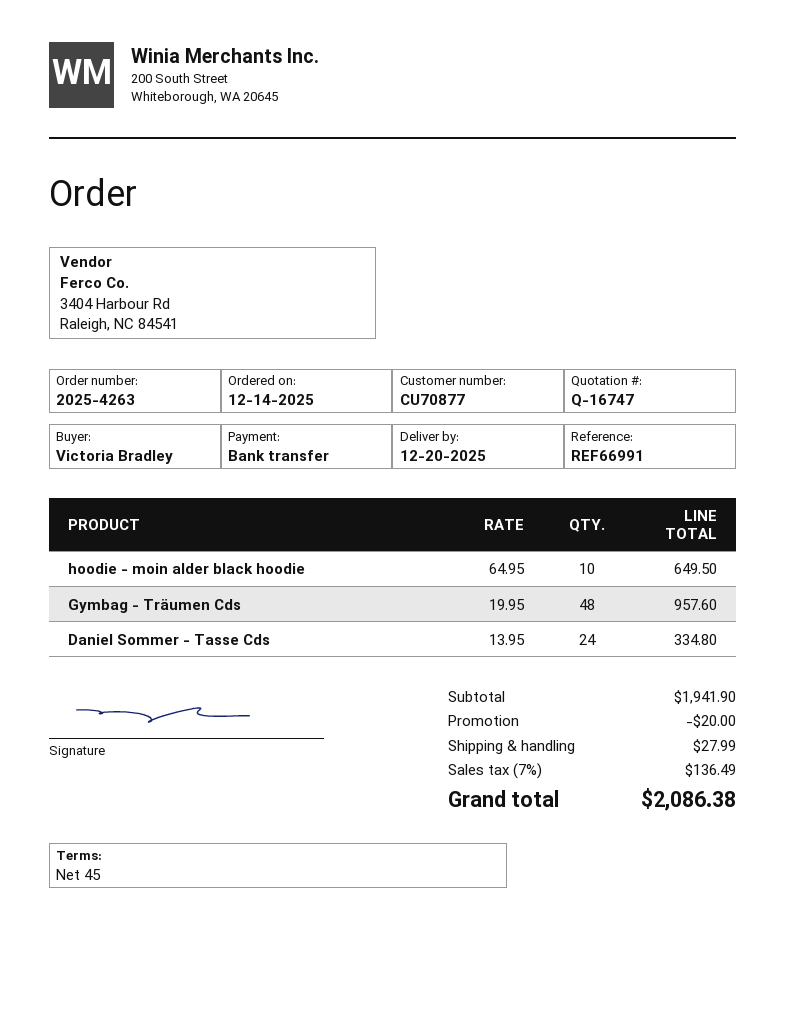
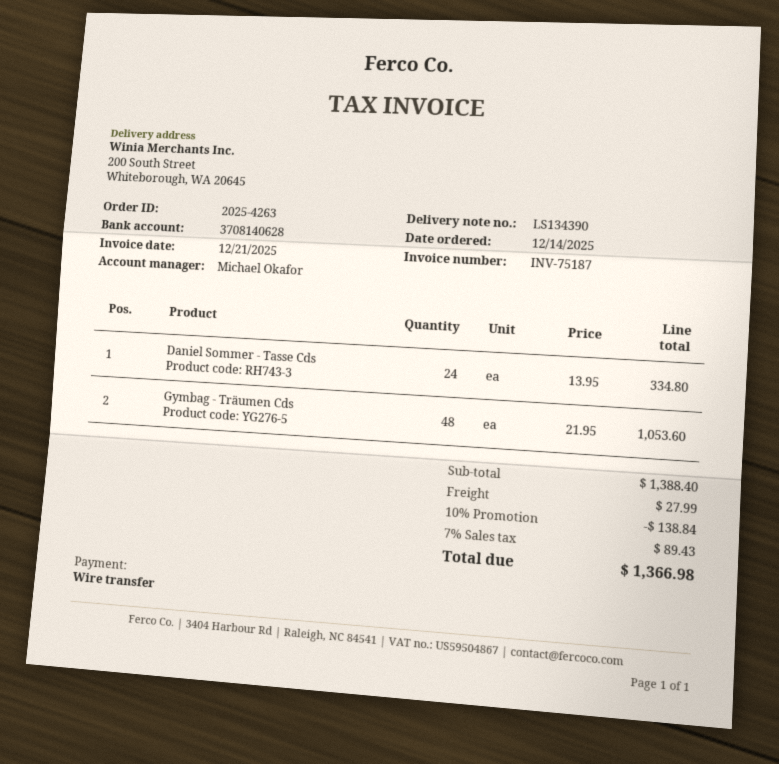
hoodie - moin alder black hoodie: 10 x 64.95 = 649.50 -> none
Gymbag - Träumen Cds: 48 x 19.95 = 957.60 -> 48 x 21.95 = 1053.60
subtotal: 1941.90 -> 1388.40
discount: 20.00 -> 138.84
tax: 7% = 136.49 -> 7% = 89.43
total: 2086.38 -> 1366.98

